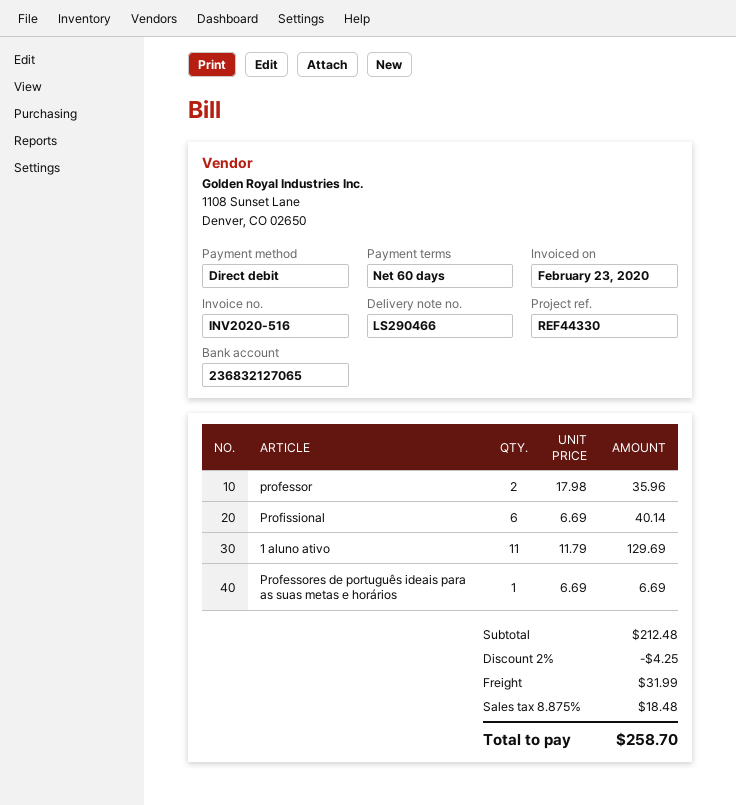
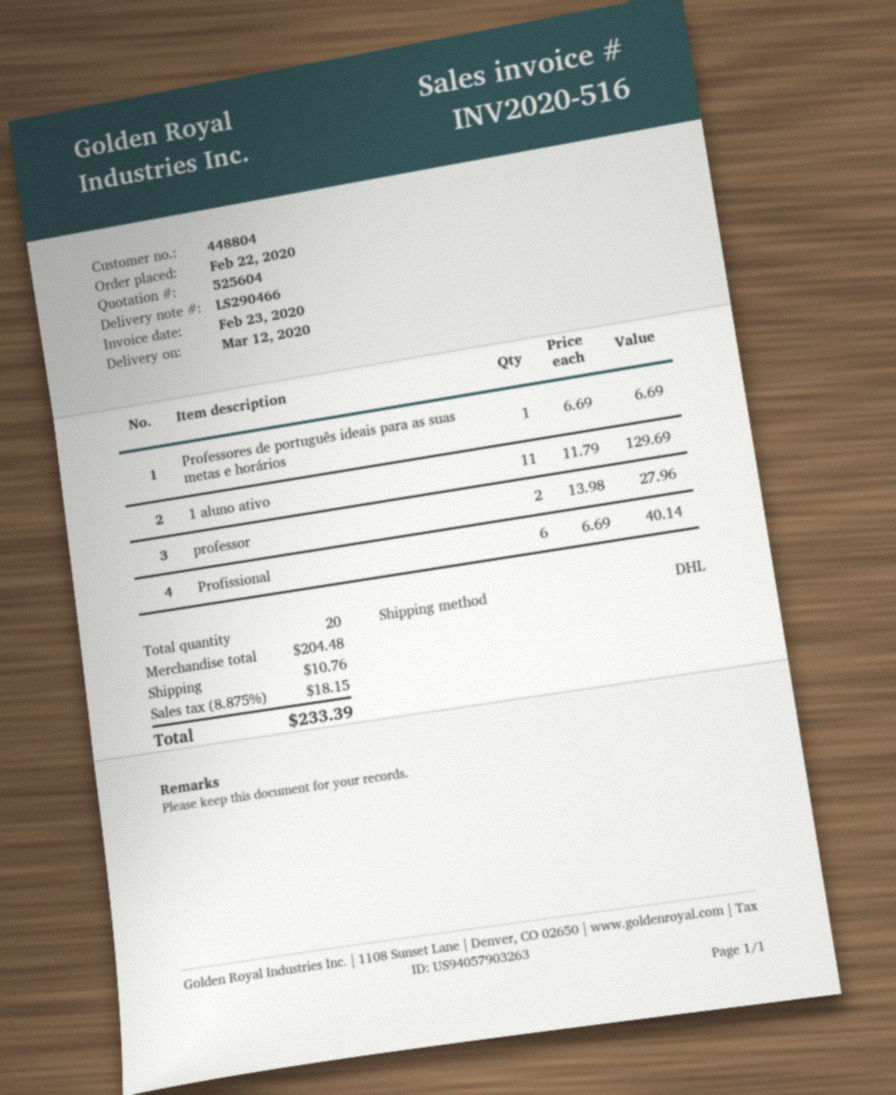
professor: 2 x 17.98 = 35.96 -> 2 x 13.98 = 27.96
subtotal: 212.48 -> 204.48
discount: 2% = 4.25 -> none
shipping: 31.99 -> 10.76
tax: 8.875% = 18.48 -> 8.875% = 18.15
total: 258.70 -> 233.39

